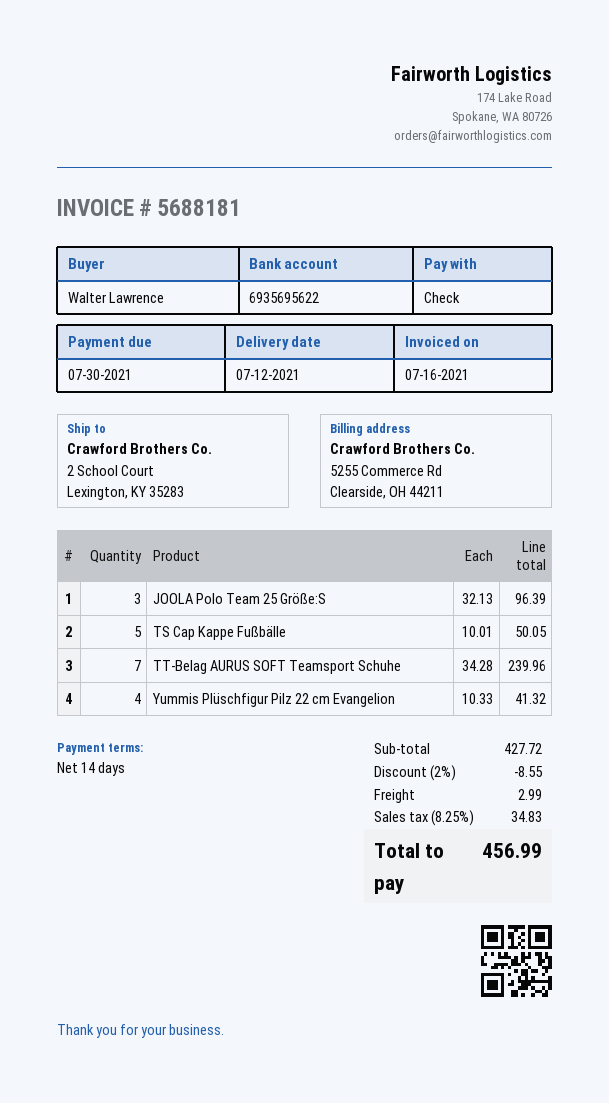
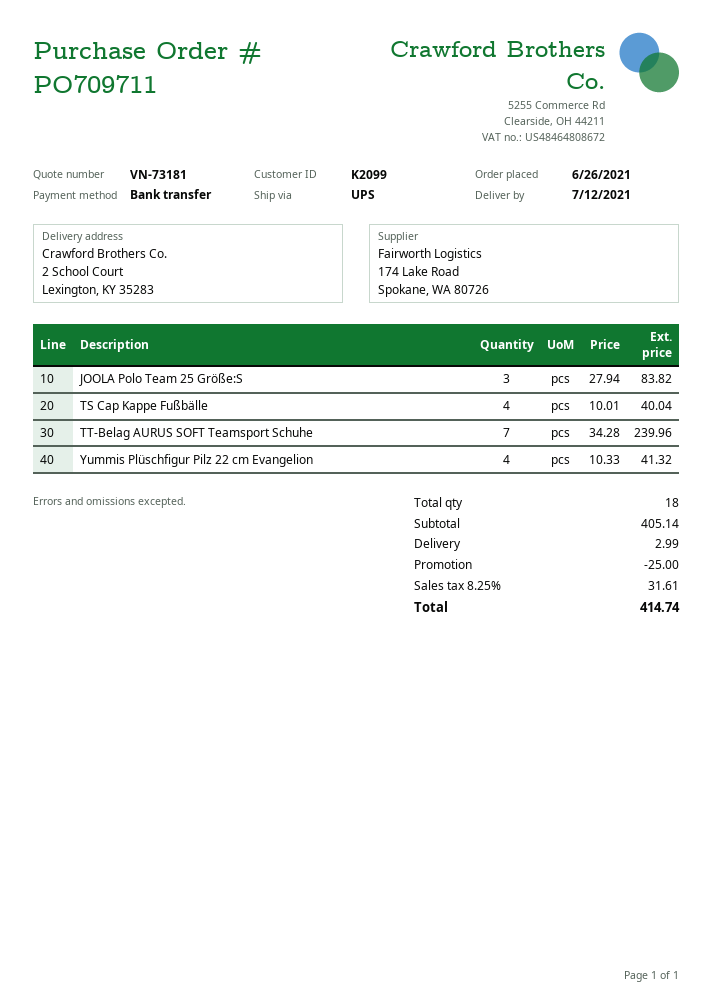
payment method: cheque -> bank transfer
JOOLA Polo Team 25 Größe:S: 3 x 32.13 = 96.39 -> 3 x 27.94 = 83.82
TS Cap Kappe Fußbälle: 5 x 10.01 = 50.05 -> 4 x 10.01 = 40.04
subtotal: 427.72 -> 405.14
discount: 8.55 -> 25.00
tax: 8.25% = 34.83 -> 8.25% = 31.61
total: 456.99 -> 414.74

